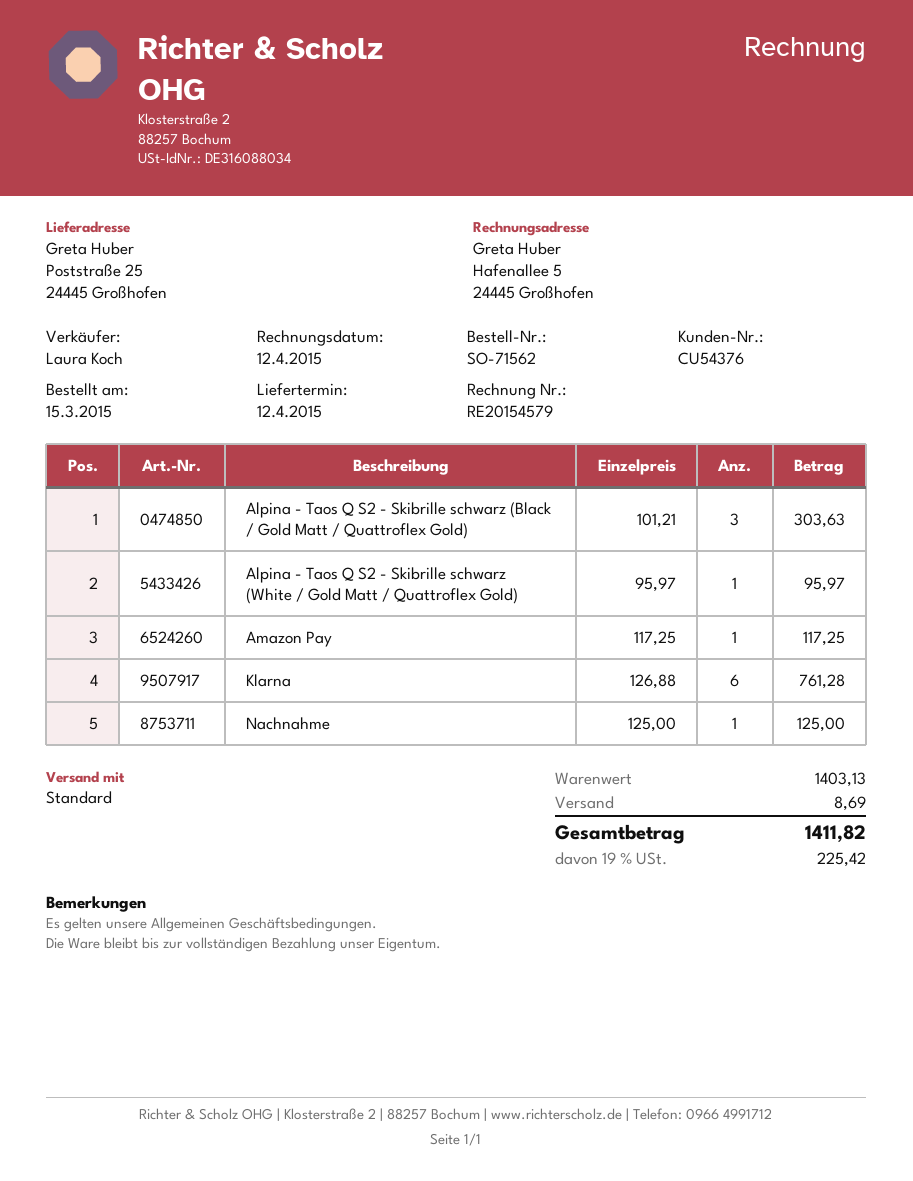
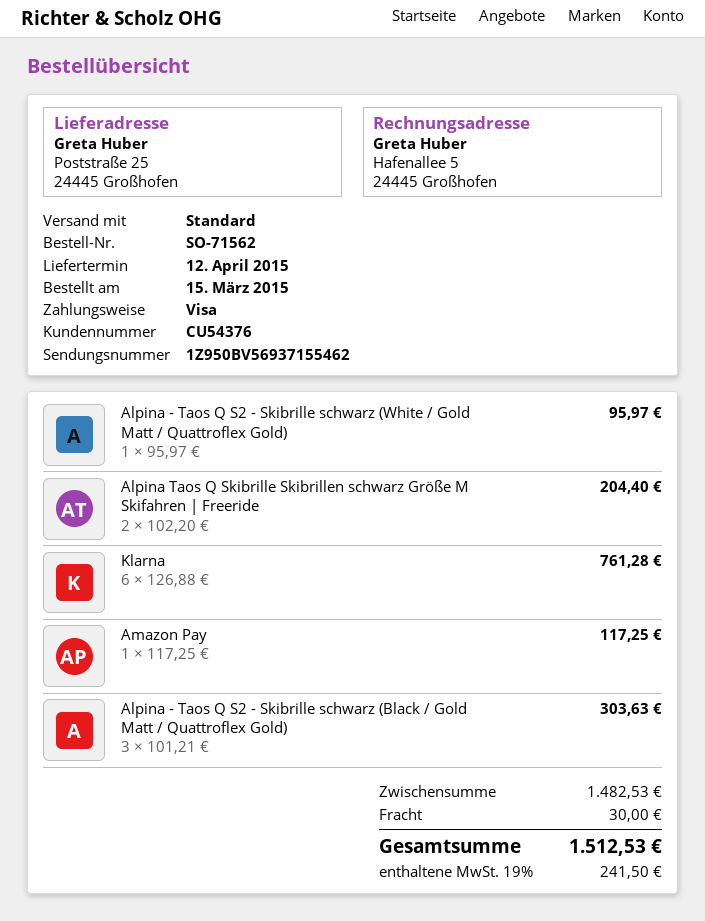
Nachnahme: 1 x 125.00 = 125.00 -> none
Alpina Taos Q Skibrille Skibrillen schwarz Größe M Skifahren | Freeride: none -> 2 x 102.20 = 204.40
subtotal: 1403.13 -> 1482.53
shipping: 8.69 -> 30.00
tax: 19% = 225.42 -> 19% = 241.50
total: 1411.82 -> 1512.53

